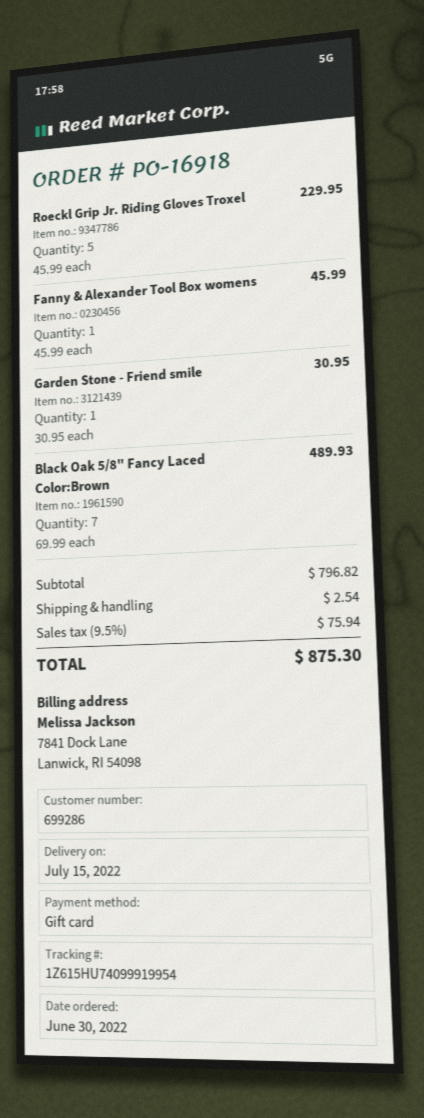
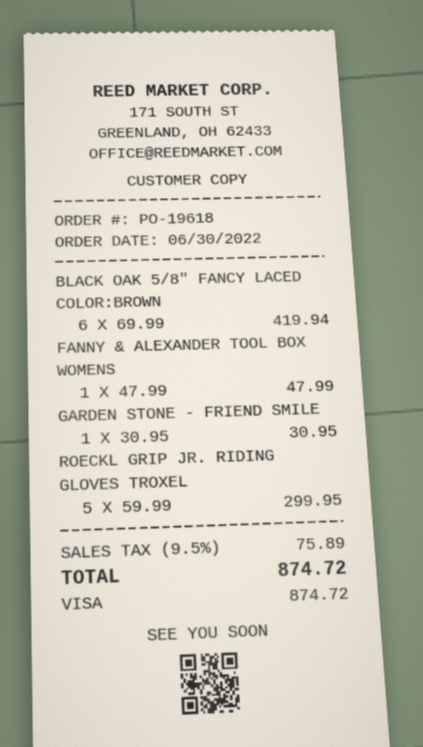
order number: PO-16918 -> PO-19618
payment method: gift card -> Visa
Roeckl Grip Jr. Riding Gloves Troxel: 5 x 45.99 = 229.95 -> 5 x 59.99 = 299.95
Fanny & Alexander Tool Box womens: 1 x 45.99 = 45.99 -> 1 x 47.99 = 47.99
Black Oak 5/8" Fancy Laced Color:Brown: 7 x 69.99 = 489.93 -> 6 x 69.99 = 419.94
shipping: 2.54 -> none
tax: 9.5% = 75.94 -> 9.5% = 75.89
total: 875.30 -> 874.72

